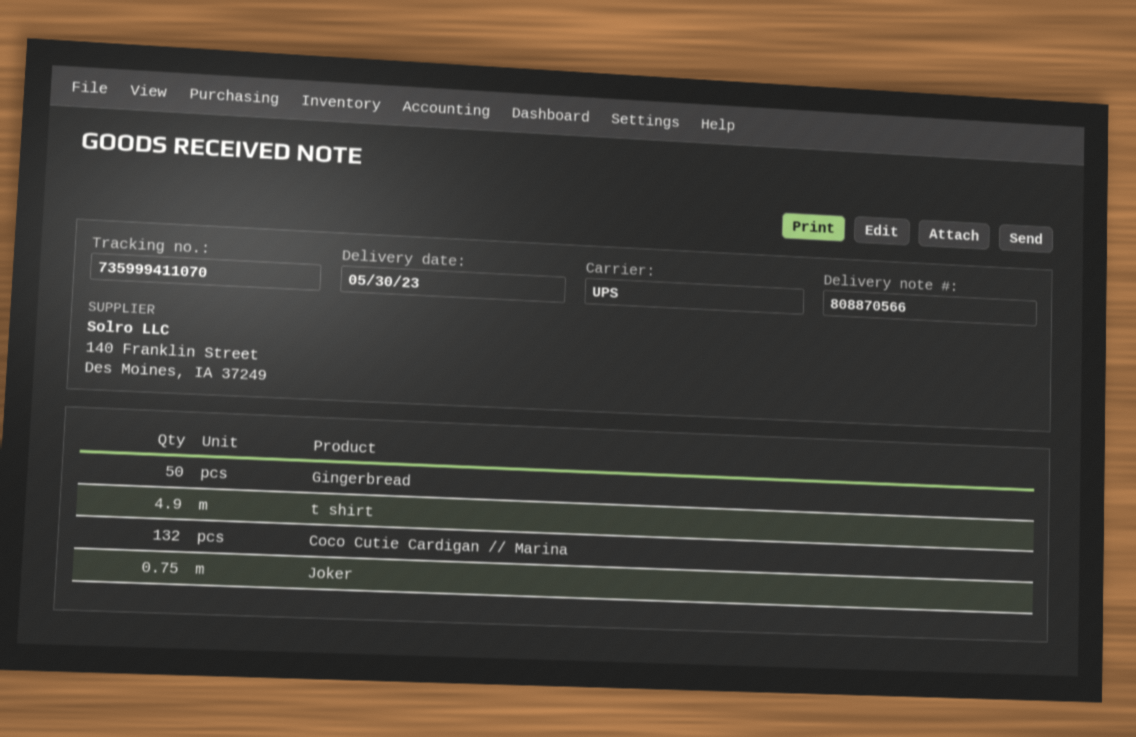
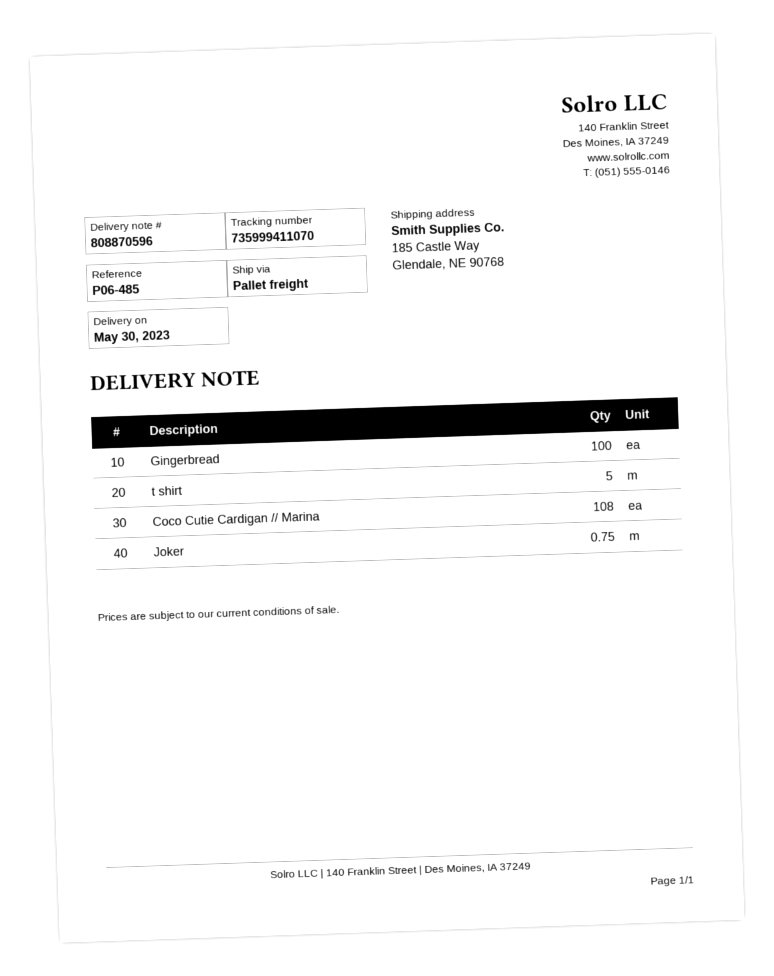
delivery note number: 808870566 -> 808870596
shipping method: UPS -> pallet freight
Gingerbread: 50 -> 100
t shirt: 4.9 -> 5
Coco Cutie Cardigan // Marina: 132 -> 108

